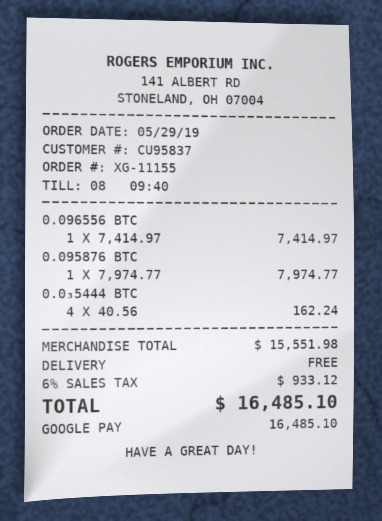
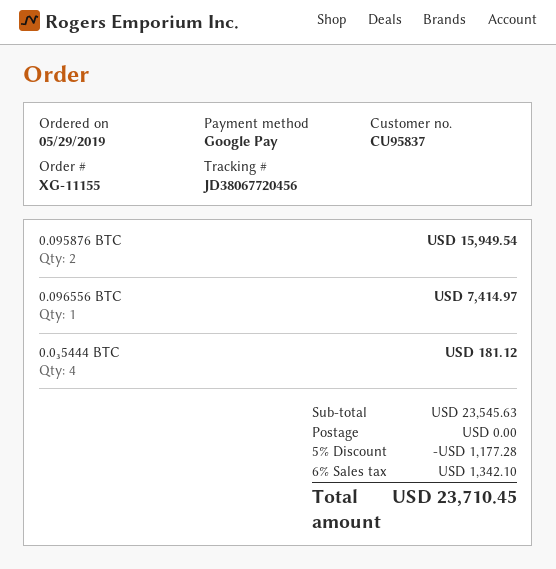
0.095876 BTC: 1 for 7974.77 -> 2 for 15949.54
0.0₃5444 BTC: 4 for 162.24 -> 4 for 181.12
subtotal: 15551.98 -> 23545.63
discount: none -> 5% = 1177.28
tax: 6% = 933.12 -> 6% = 1342.10
total: 16485.10 -> 23710.45

